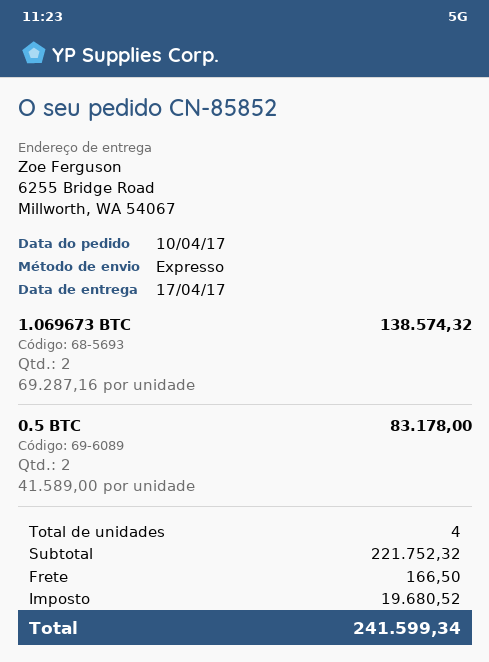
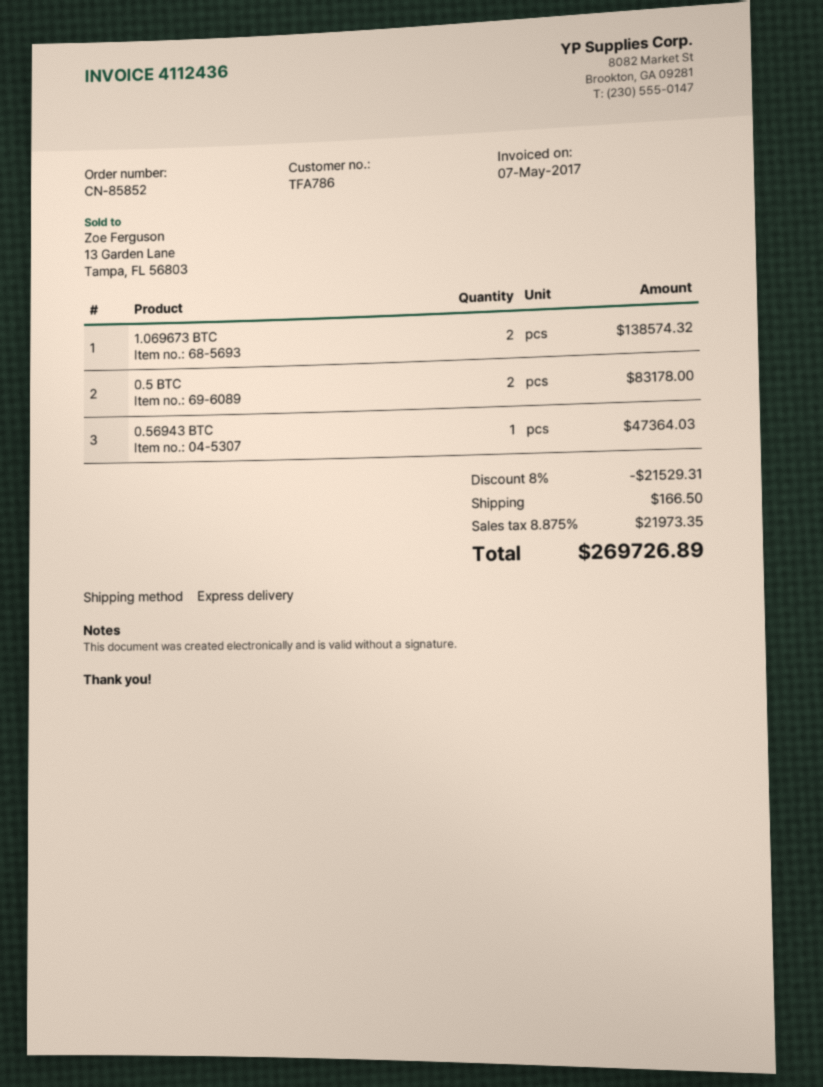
0.56943 BTC: none -> 1 for 47364.03
discount: none -> 8% = 21529.31
tax: 19680.52 -> 21973.35
total: 241599.34 -> 269726.89

